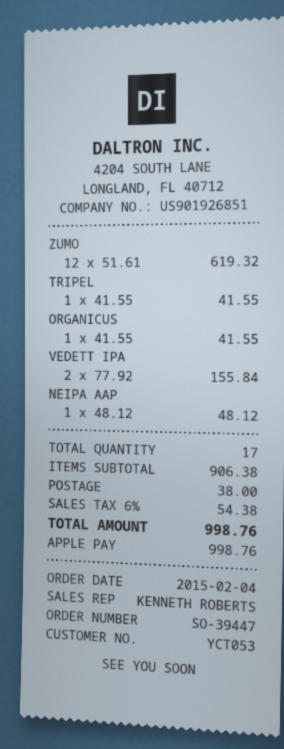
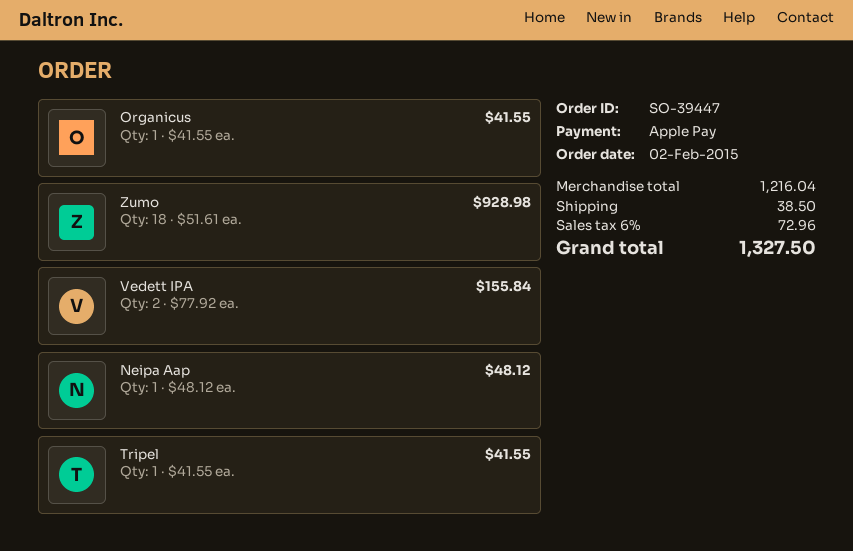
order date: 2015-02-04 -> 2015-02-02
ZUMO: 12 x 51.61 = 619.32 -> 18 x 51.61 = 928.98
subtotal: 906.38 -> 1216.04
shipping: 38.00 -> 38.50
tax: 6% = 54.38 -> 6% = 72.96
total: 998.76 -> 1327.50

